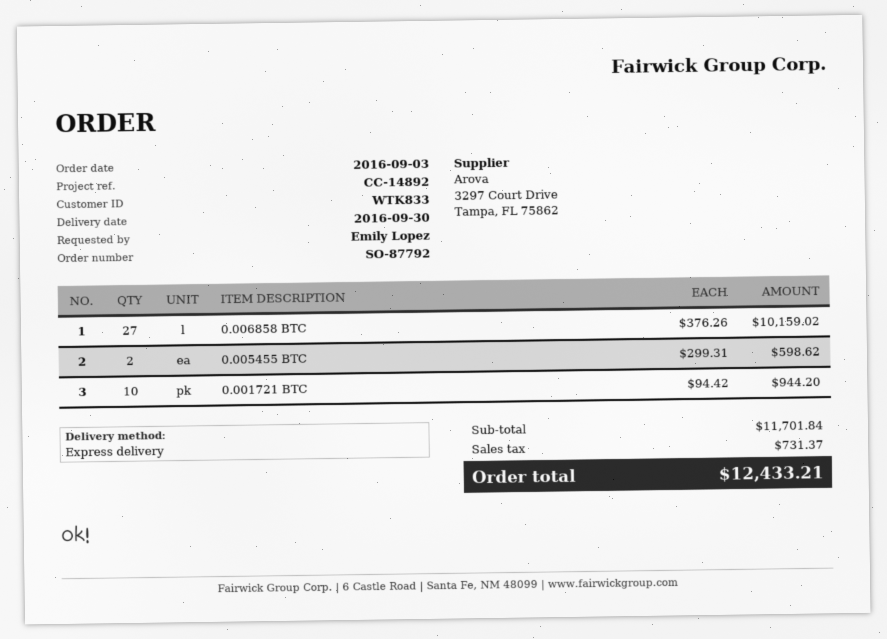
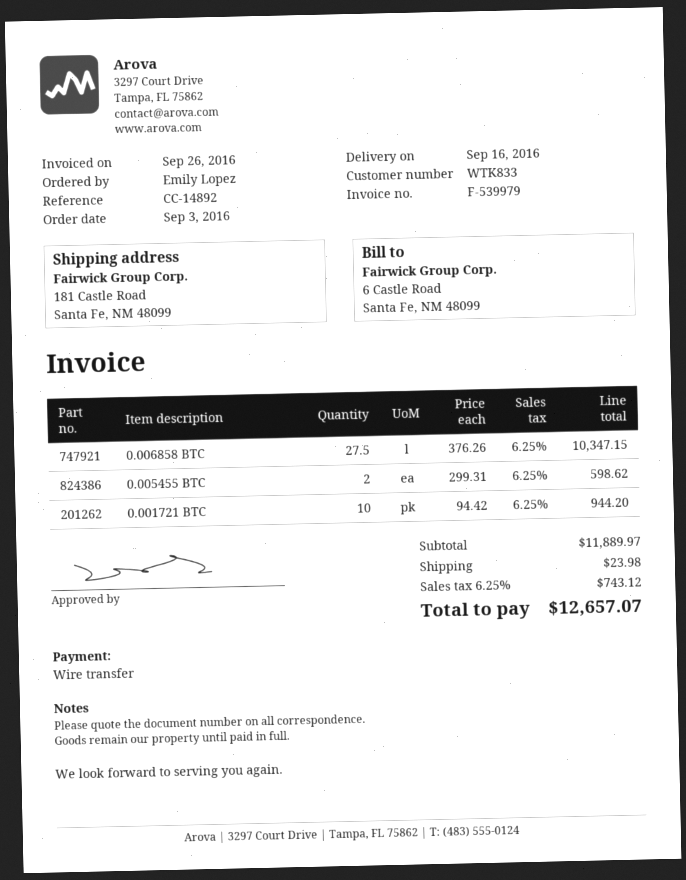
delivery date: 2016-09-30 -> 2016-09-16
0.006858 BTC: 27 x 376.26 = 10159.02 -> 27.5 x 376.26 = 10347.15
subtotal: 11701.84 -> 11889.97
shipping: none -> 23.98
tax: 731.37 -> 743.12
total: 12433.21 -> 12657.07

